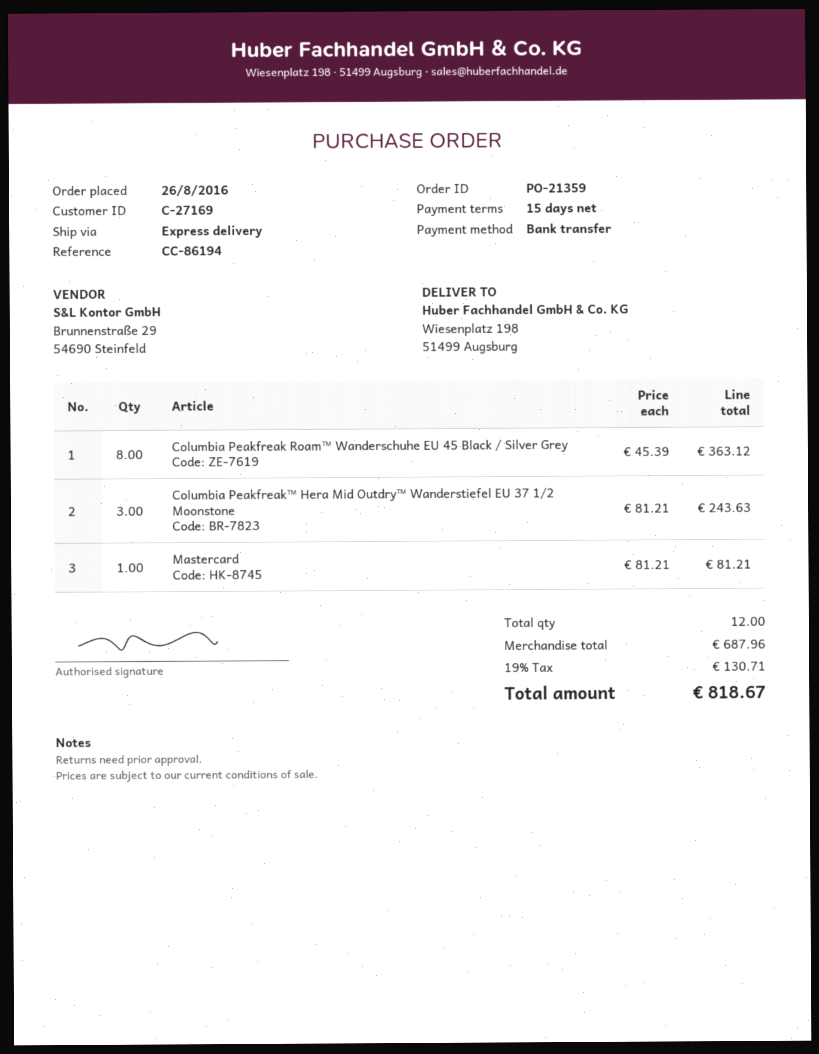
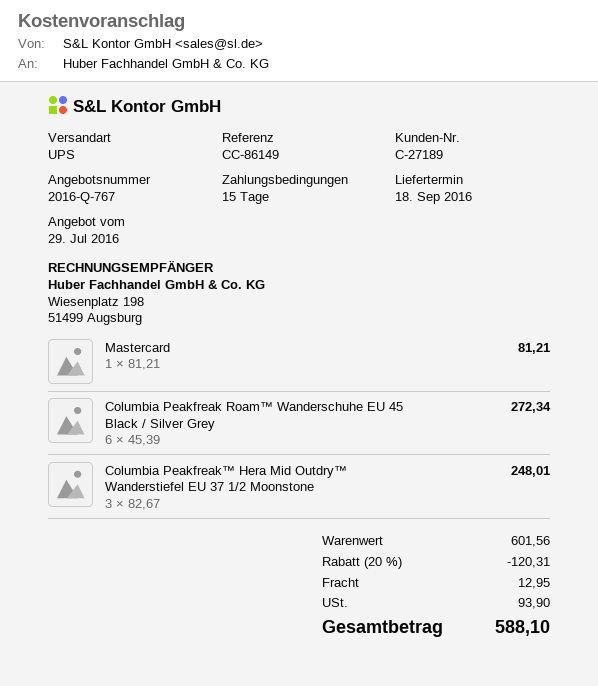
customer number: C-27169 -> C-27189
reference: CC-86194 -> CC-86149
shipping method: express -> UPS
Columbia Peakfreak Roam™ Wanderschuhe EU 45 Black / Silver Grey: 8 x 45.39 = 363.12 -> 6 x 45.39 = 272.34
Columbia Peakfreak™ Hera Mid Outdry™ Wanderstiefel EU 37 1/2 Moonstone: 3 x 81.21 = 243.63 -> 3 x 82.67 = 248.01
subtotal: 687.96 -> 601.56
discount: none -> 20% = 120.31
shipping: none -> 12.95
tax: 130.71 -> 93.90
total: 818.67 -> 588.10

